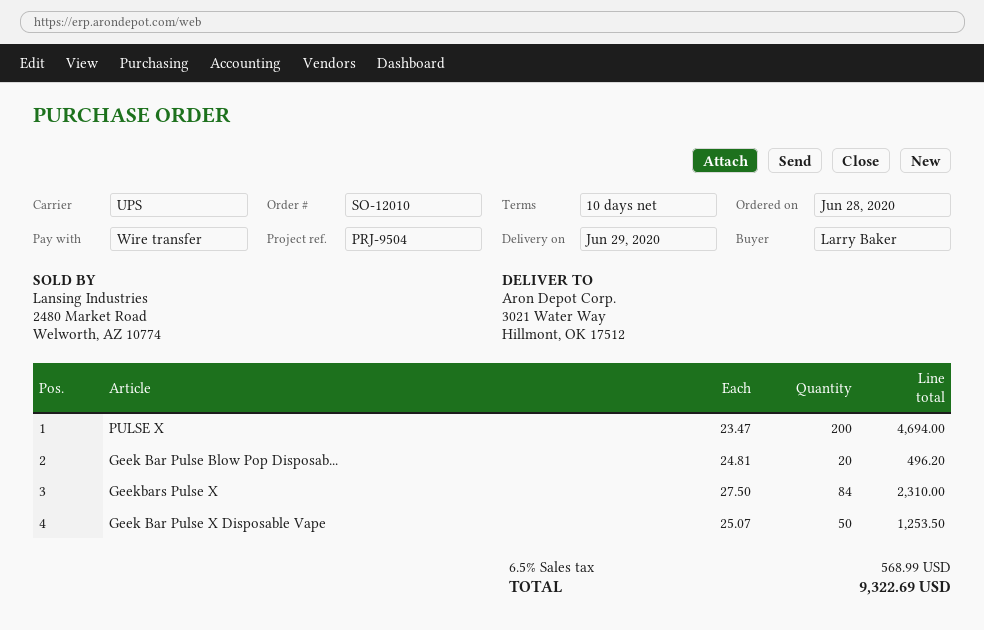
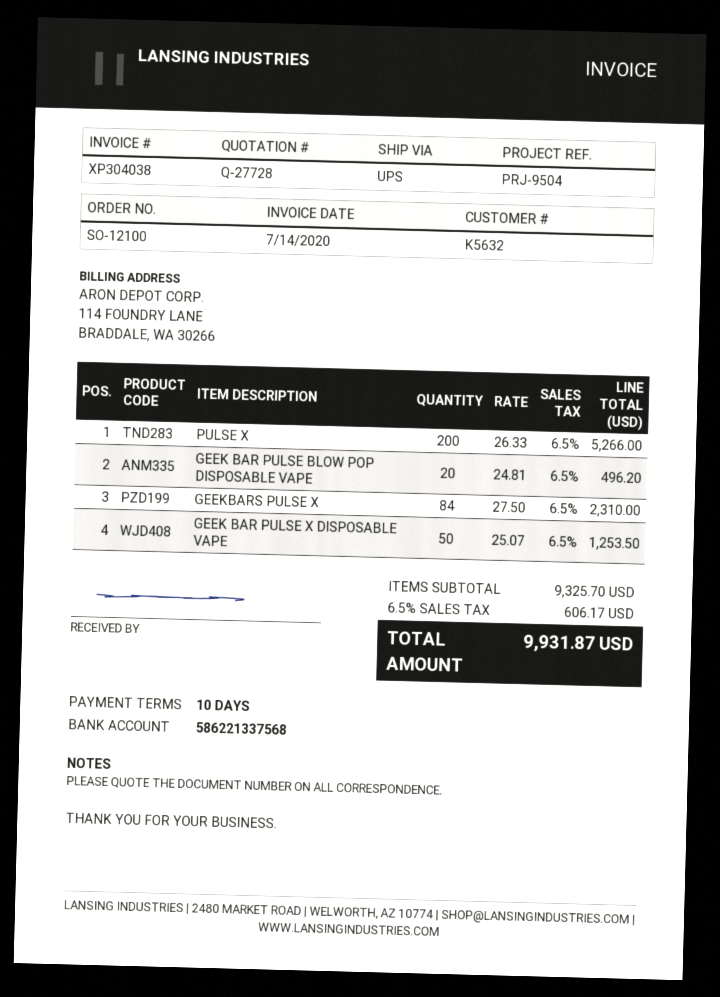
order number: SO-12010 -> SO-12100
PULSE X: 200 x 23.47 = 4694.00 -> 200 x 26.33 = 5266.00
tax: 6.5% = 568.99 -> 6.5% = 606.17
total: 9322.69 -> 9931.87

